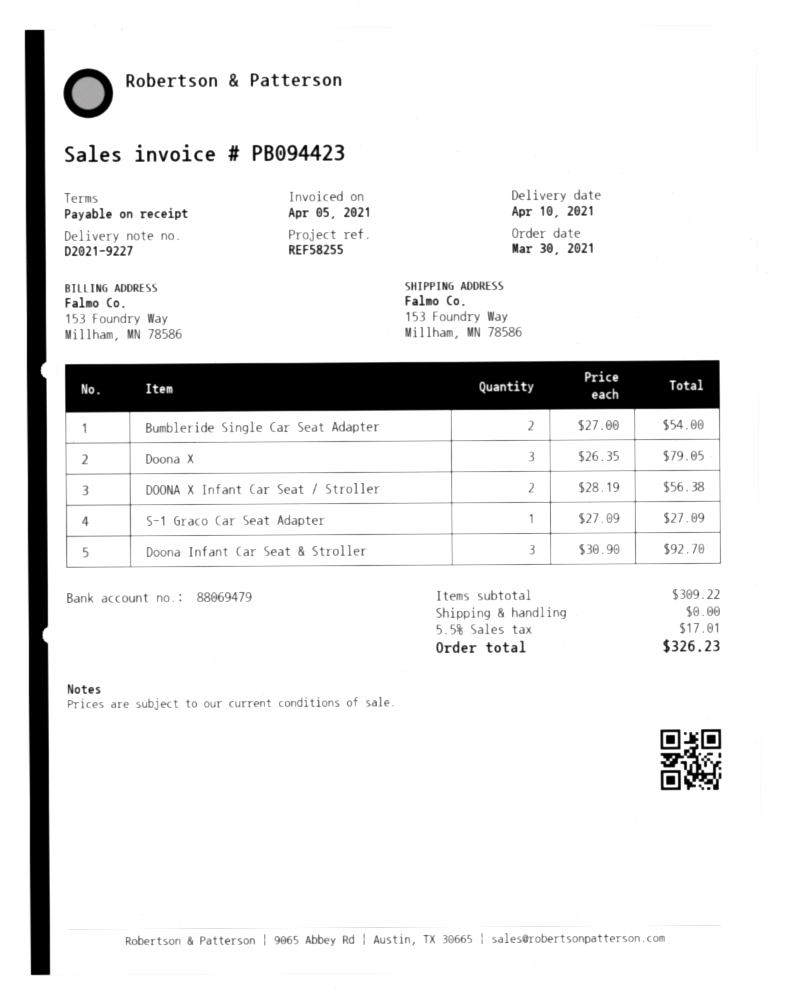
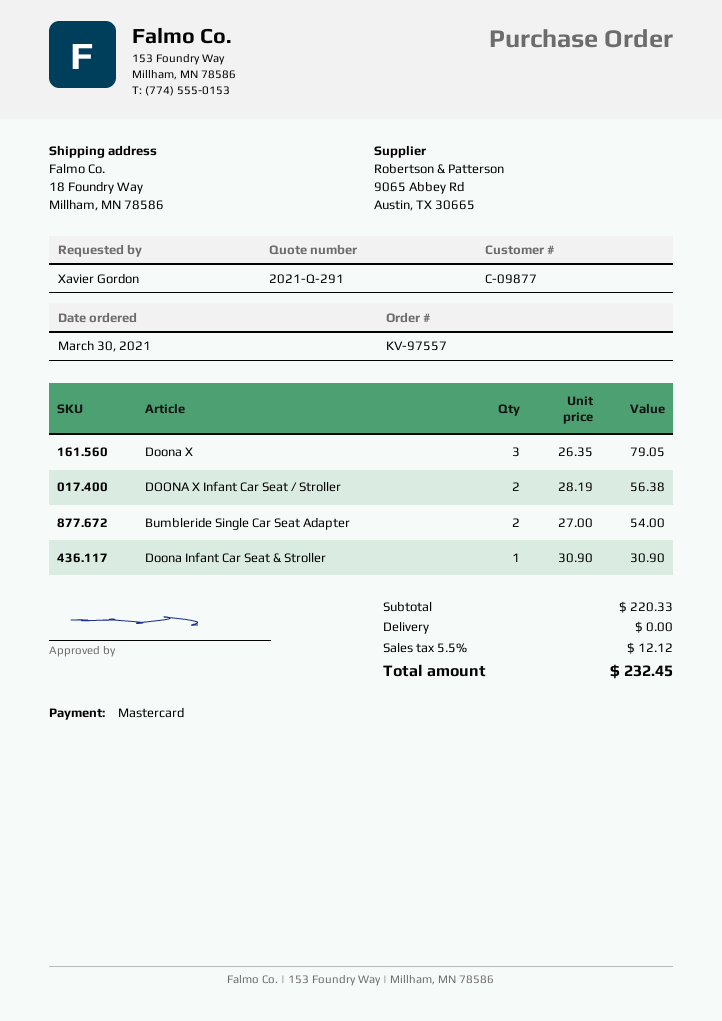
ship to: 153 Foundry Way, Millham, MN 78586 -> 18 Foundry Way, Millham, MN 78586
S-1 Graco Car Seat Adapter: 1 x 27.09 = 27.09 -> none
Doona Infant Car Seat & Stroller: 3 x 30.90 = 92.70 -> 1 x 30.90 = 30.90
subtotal: 309.22 -> 220.33
tax: 5.5% = 17.01 -> 5.5% = 12.12
total: 326.23 -> 232.45

